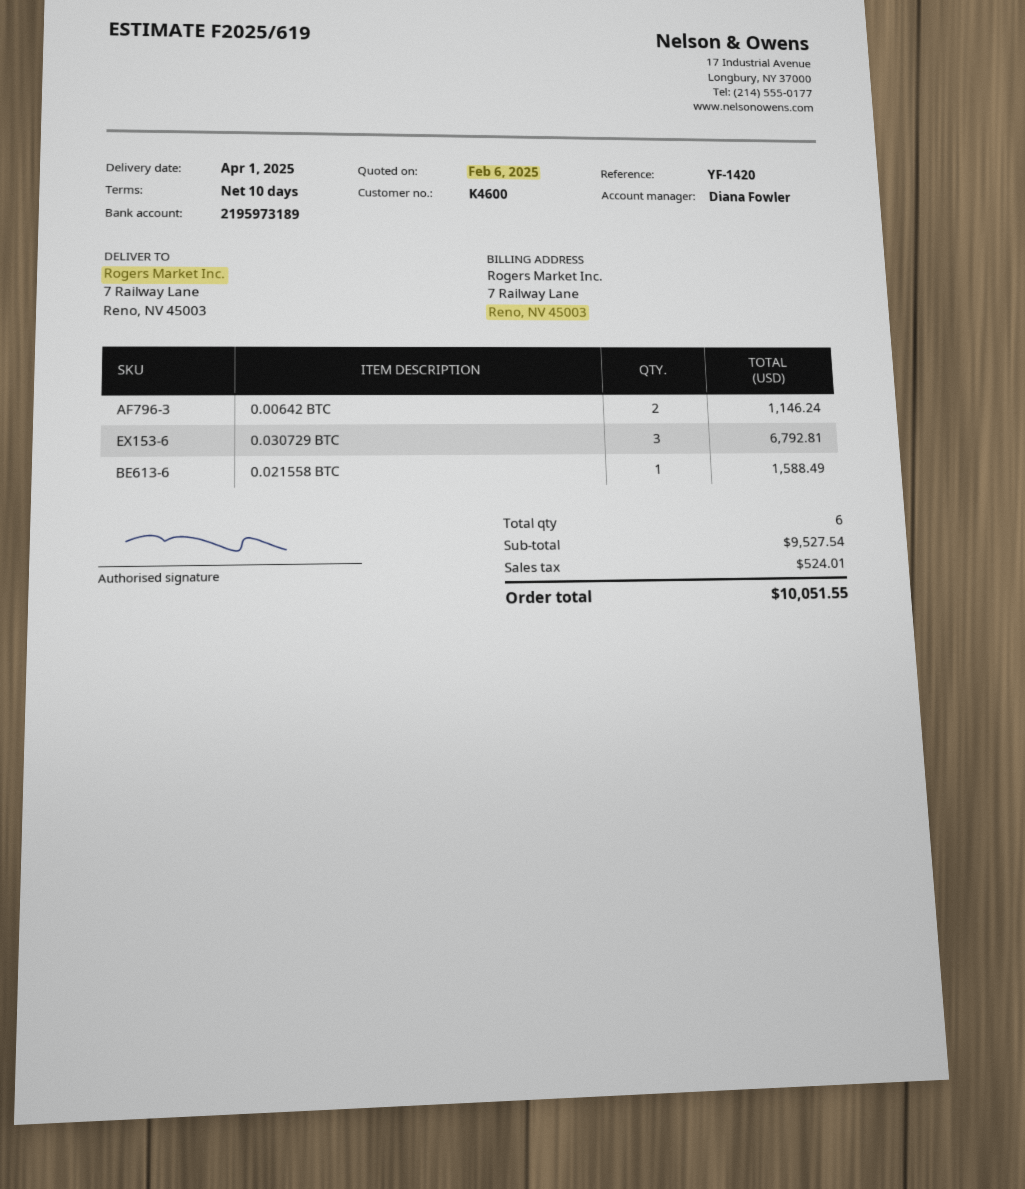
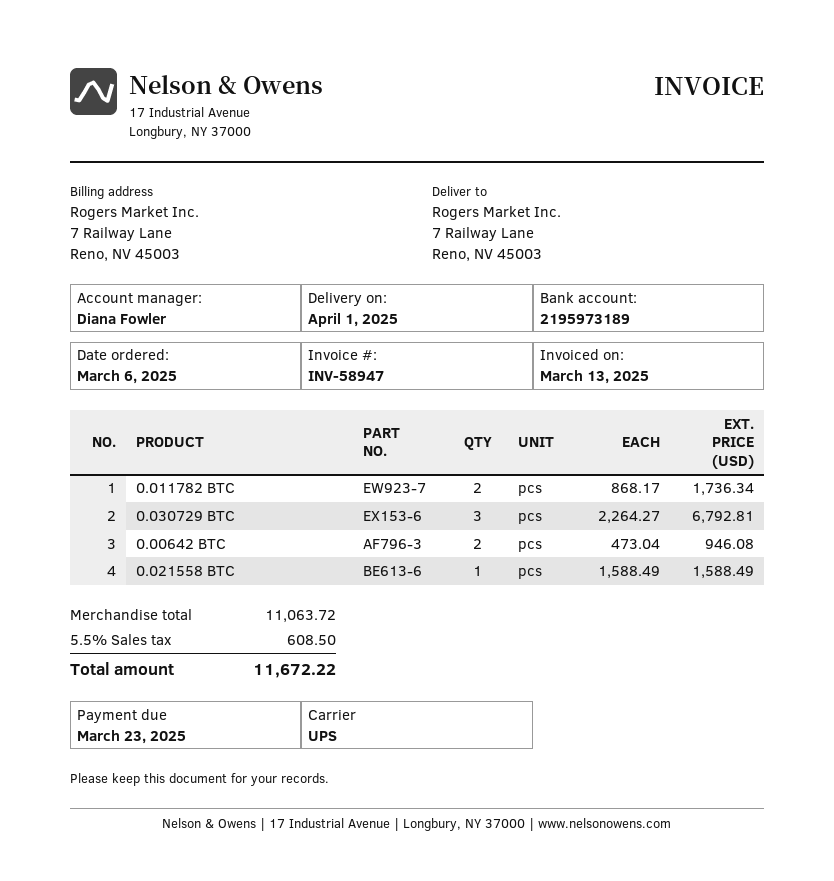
0.00642 BTC: 2 for 1146.24 -> 2 for 946.08
0.011782 BTC: none -> 2 for 1736.34
subtotal: 9527.54 -> 11063.72
tax: 524.01 -> 608.50
total: 10051.55 -> 11672.22

